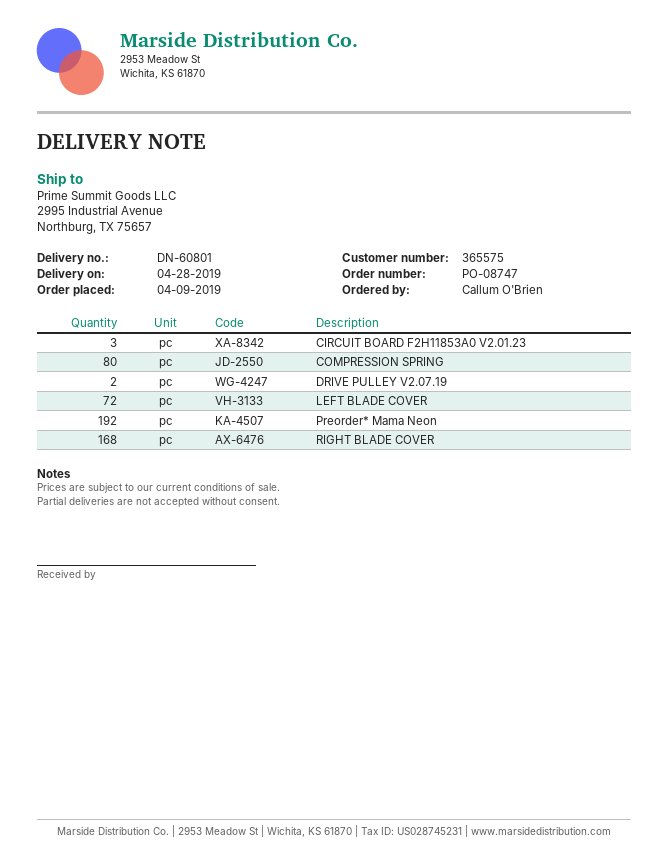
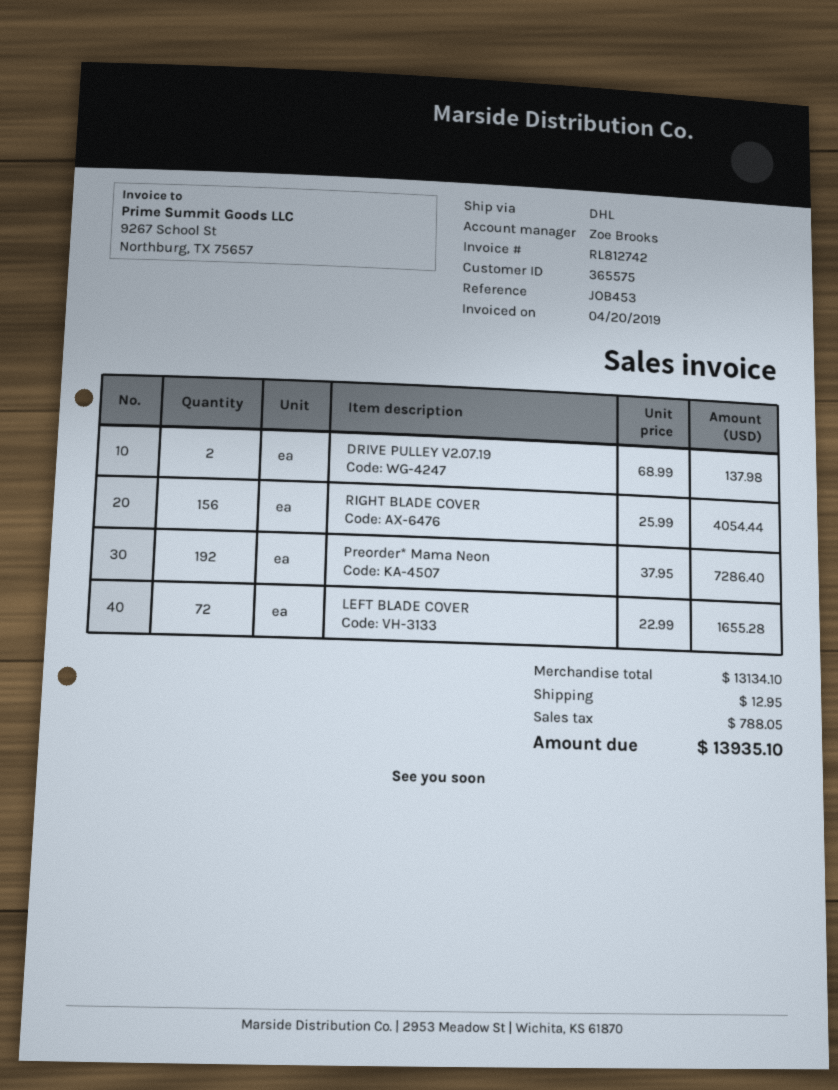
CIRCUIT BOARD F2H11853A0 V2.01.23: 3 -> none
COMPRESSION SPRING: 80 -> none
RIGHT BLADE COVER: 168 -> 156

